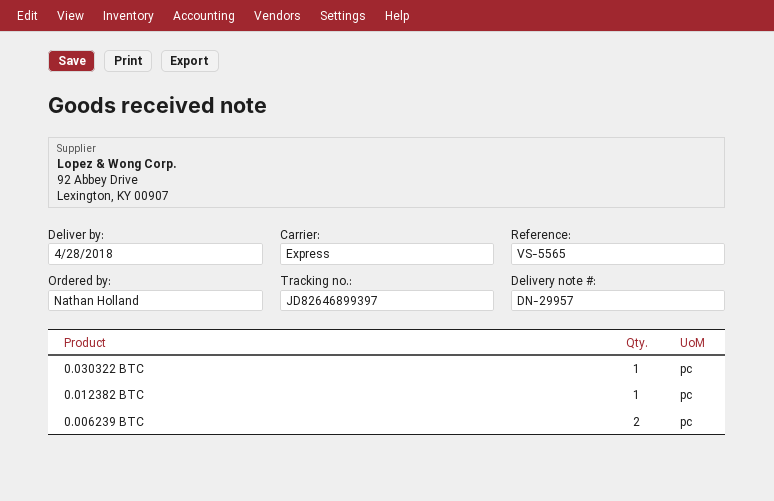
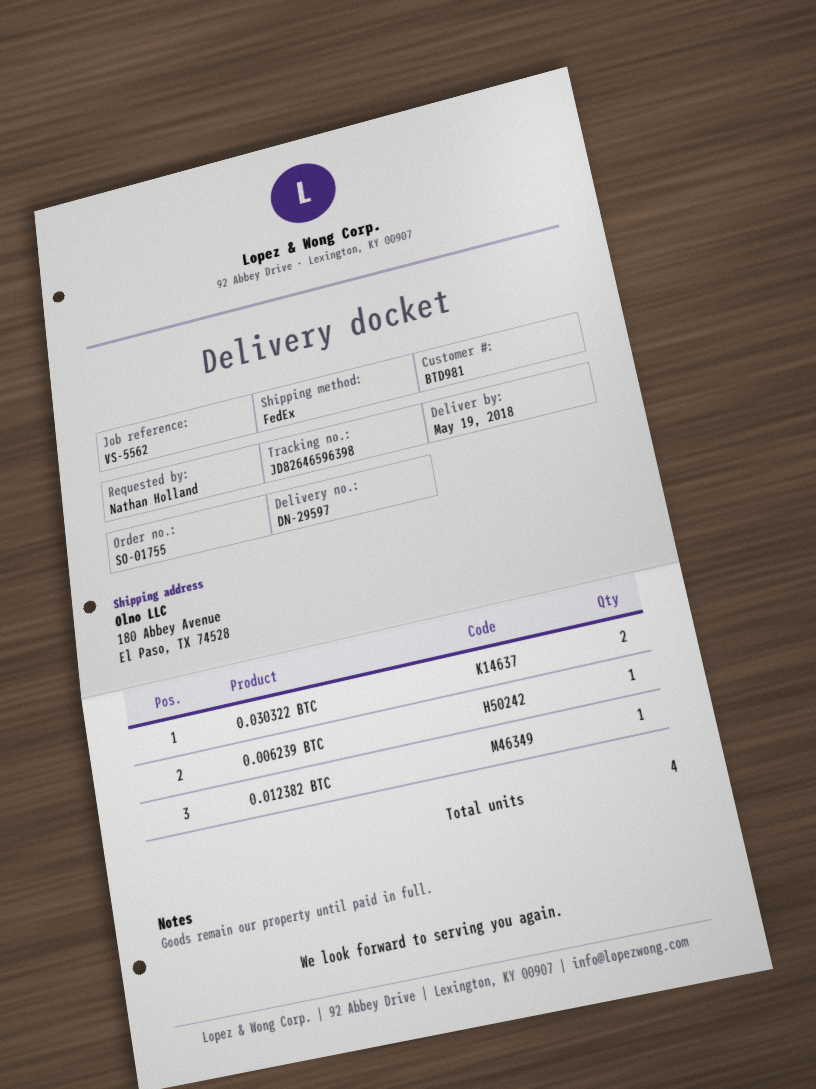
delivery note number: DN-29957 -> DN-29597
delivery date: 2018-04-28 -> 2018-05-19
reference: VS-5565 -> VS-5562
shipping method: express -> FedEx
tracking number: JD82646899397 -> JD82646596398
0.030322 BTC: 1 -> 2
0.006239 BTC: 2 -> 1

